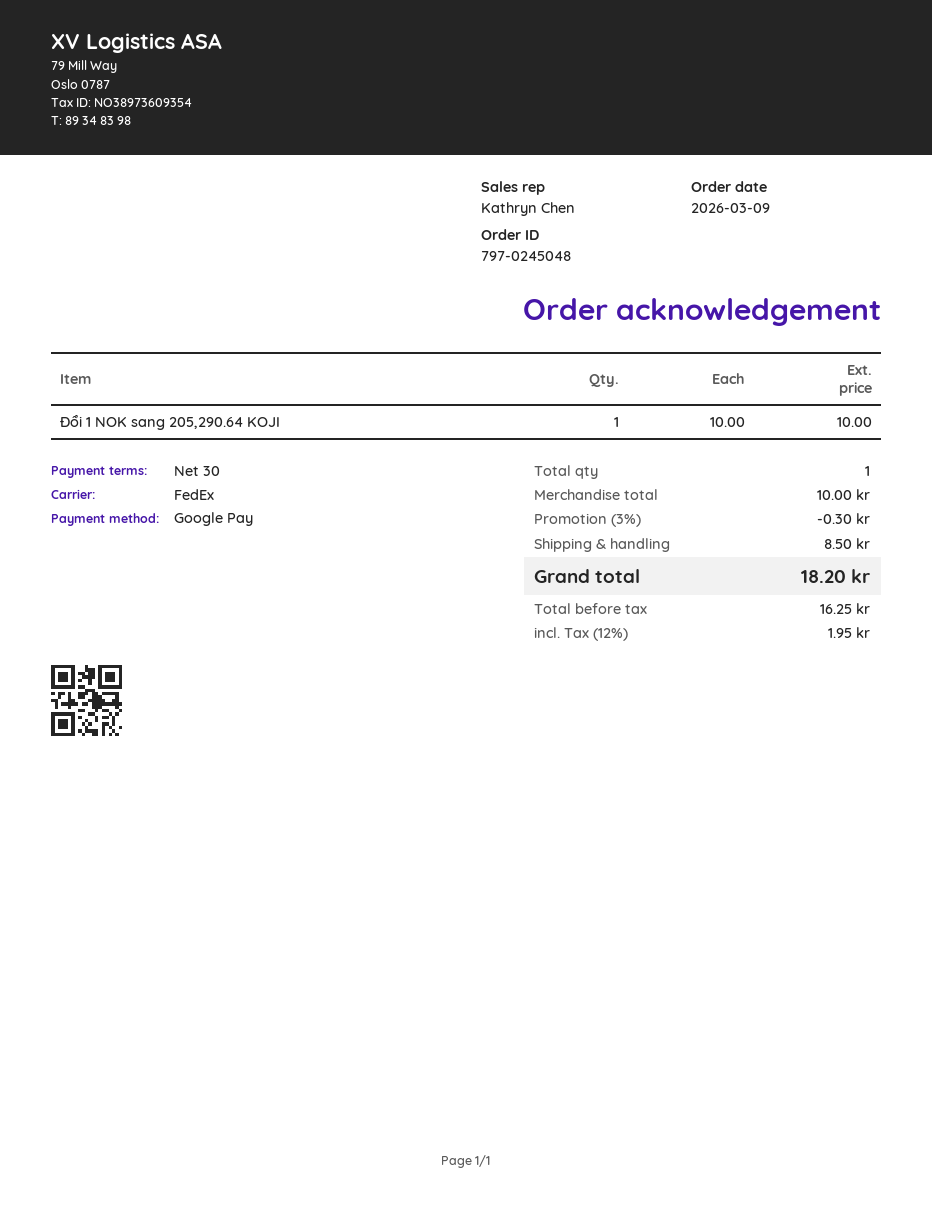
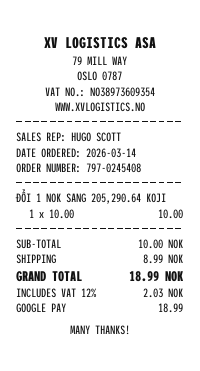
order number: 797-0245048 -> 797-0245408
order date: 2026-03-09 -> 2026-03-14
sales rep: Kathryn Chen -> HUGO SCOTT
discount: 3% = 0.30 -> none
shipping: 8.50 -> 8.99
tax: 12% = 1.95 -> 12% = 2.03
total: 18.20 -> 18.99

